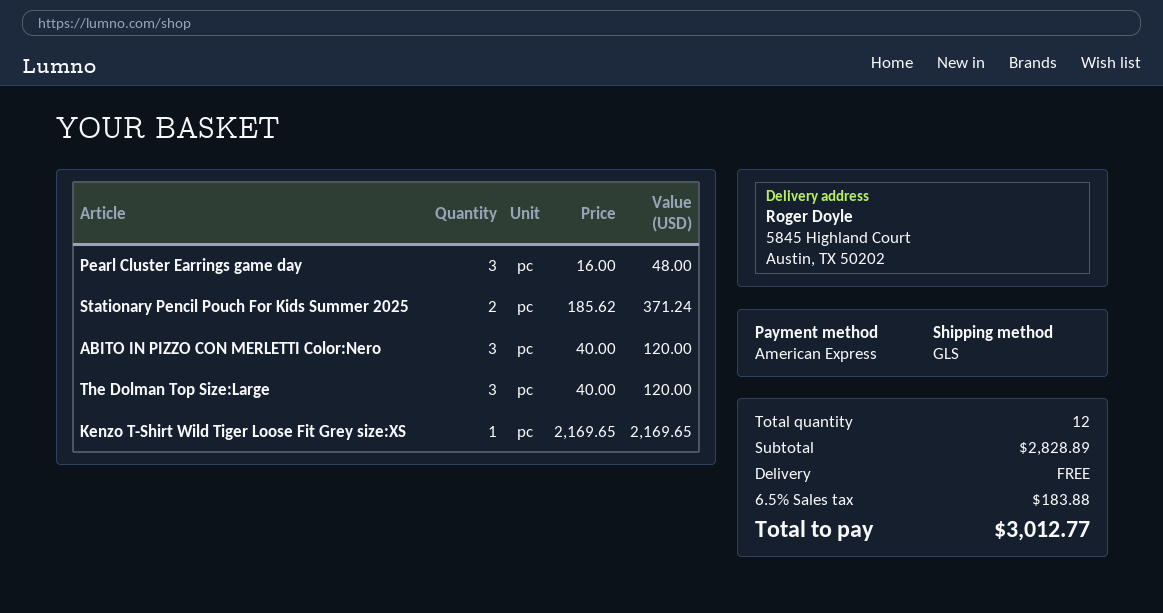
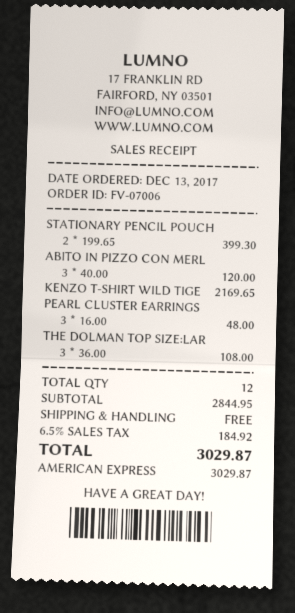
Stationary Pencil Pouch For Kids Summer 2025: 2 x 185.62 = 371.24 -> 2 x 199.65 = 399.30
The Dolman Top Size:Large: 3 x 40.00 = 120.00 -> 3 x 36.00 = 108.00
subtotal: 2828.89 -> 2844.95
tax: 6.5% = 183.88 -> 6.5% = 184.92
total: 3012.77 -> 3029.87

